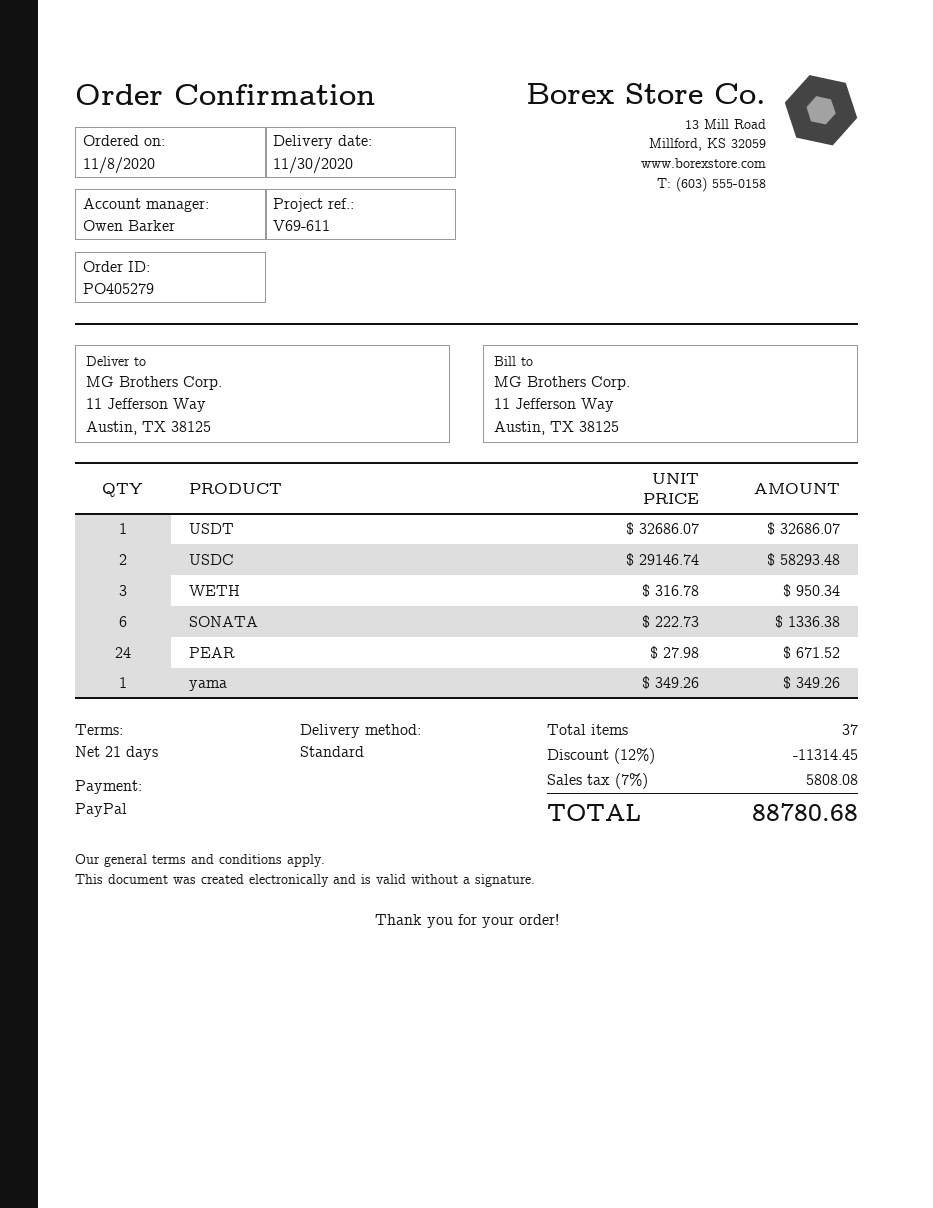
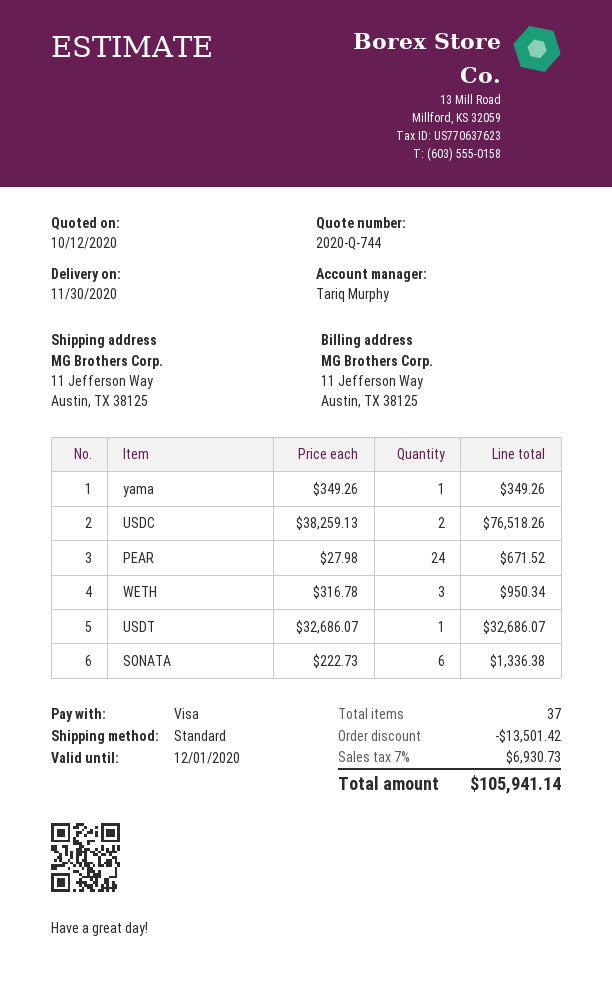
sales rep: Owen Barker -> Tariq Murphy
payment method: PayPal -> Visa
USDC: 2 x 29146.74 = 58293.48 -> 2 x 38259.13 = 76518.26
discount: 11314.45 -> 13501.42
tax: 7% = 5808.08 -> 7% = 6930.73
total: 88780.68 -> 105941.14

